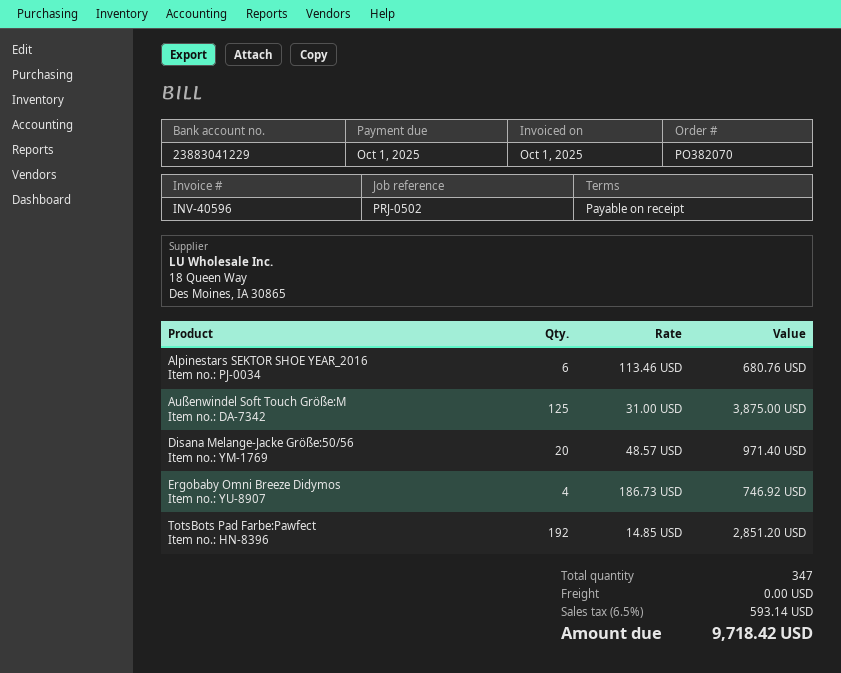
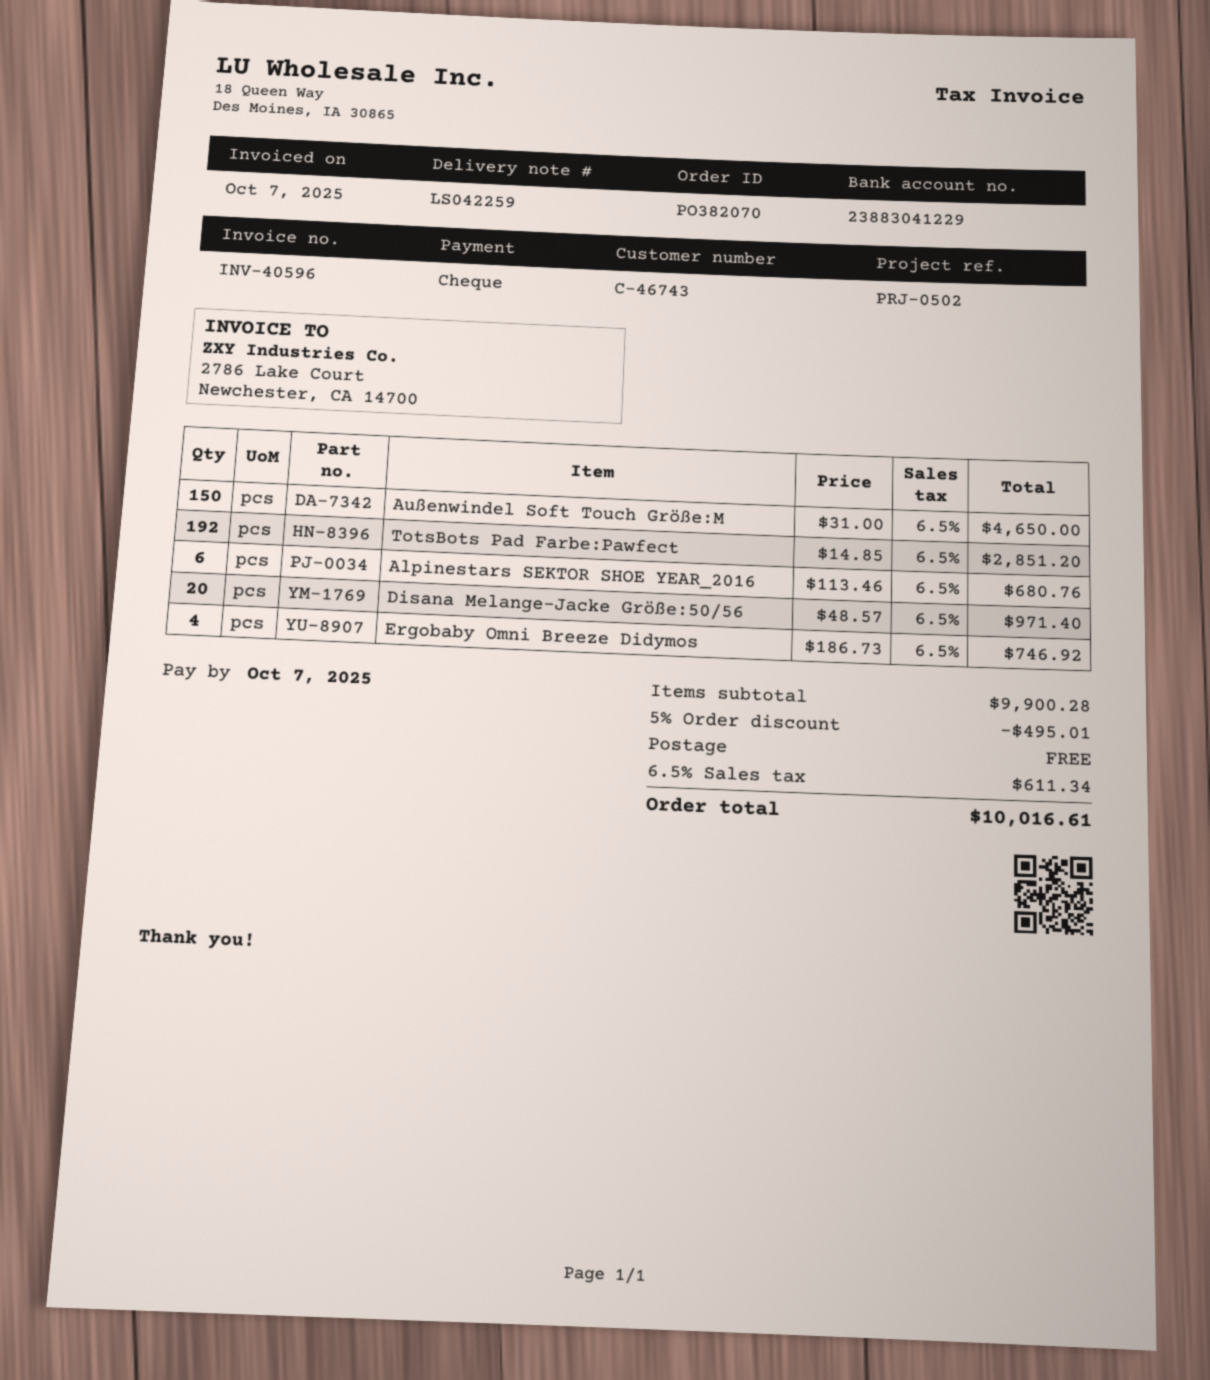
invoice date: 2025-10-01 -> 2025-10-07
due date: 2025-10-01 -> 2025-10-07
Außenwindel Soft Touch Größe:M: 125 x 31.00 = 3875.00 -> 150 x 31.00 = 4650.00
discount: none -> 5% = 495.01
tax: 6.5% = 593.14 -> 6.5% = 611.34
total: 9718.42 -> 10016.61

